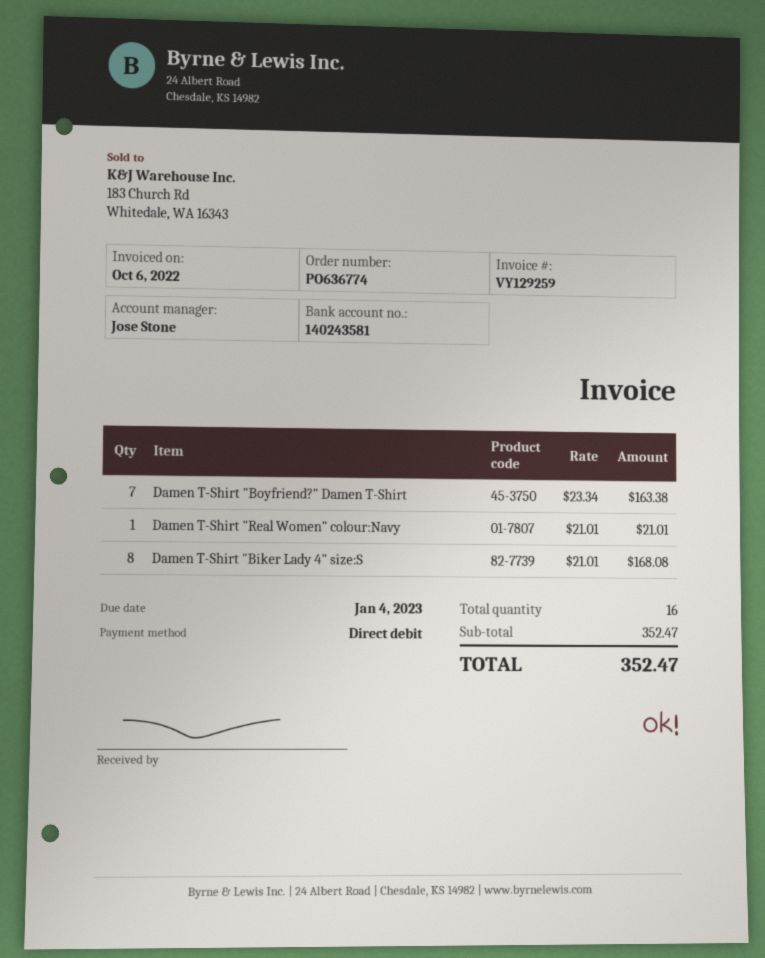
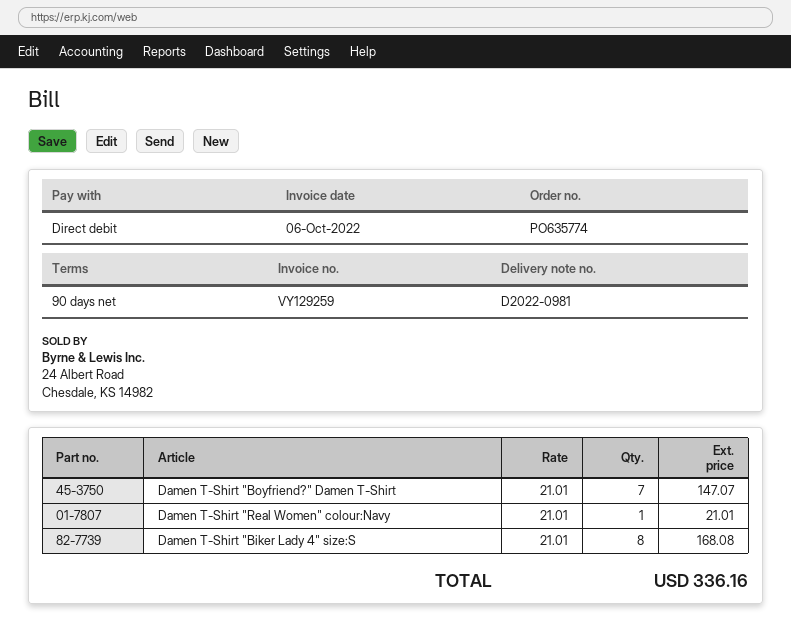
order number: PO636774 -> PO635774
Damen T-Shirt "Boyfriend?" Damen T-Shirt: 7 x 23.34 = 163.38 -> 7 x 21.01 = 147.07
total: 352.47 -> 336.16

